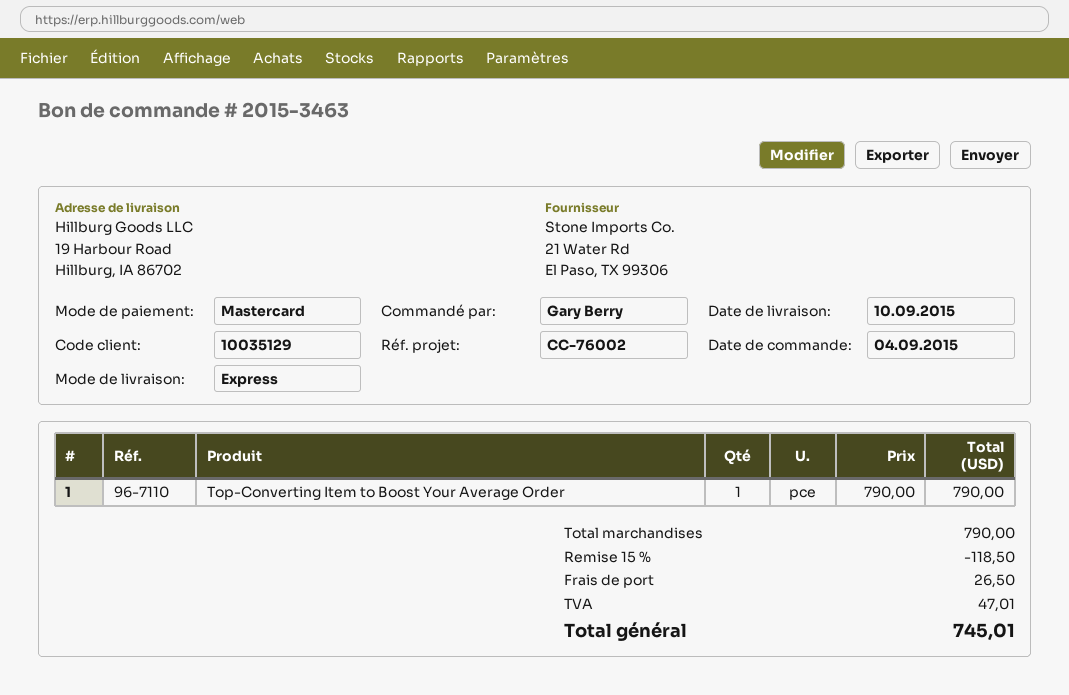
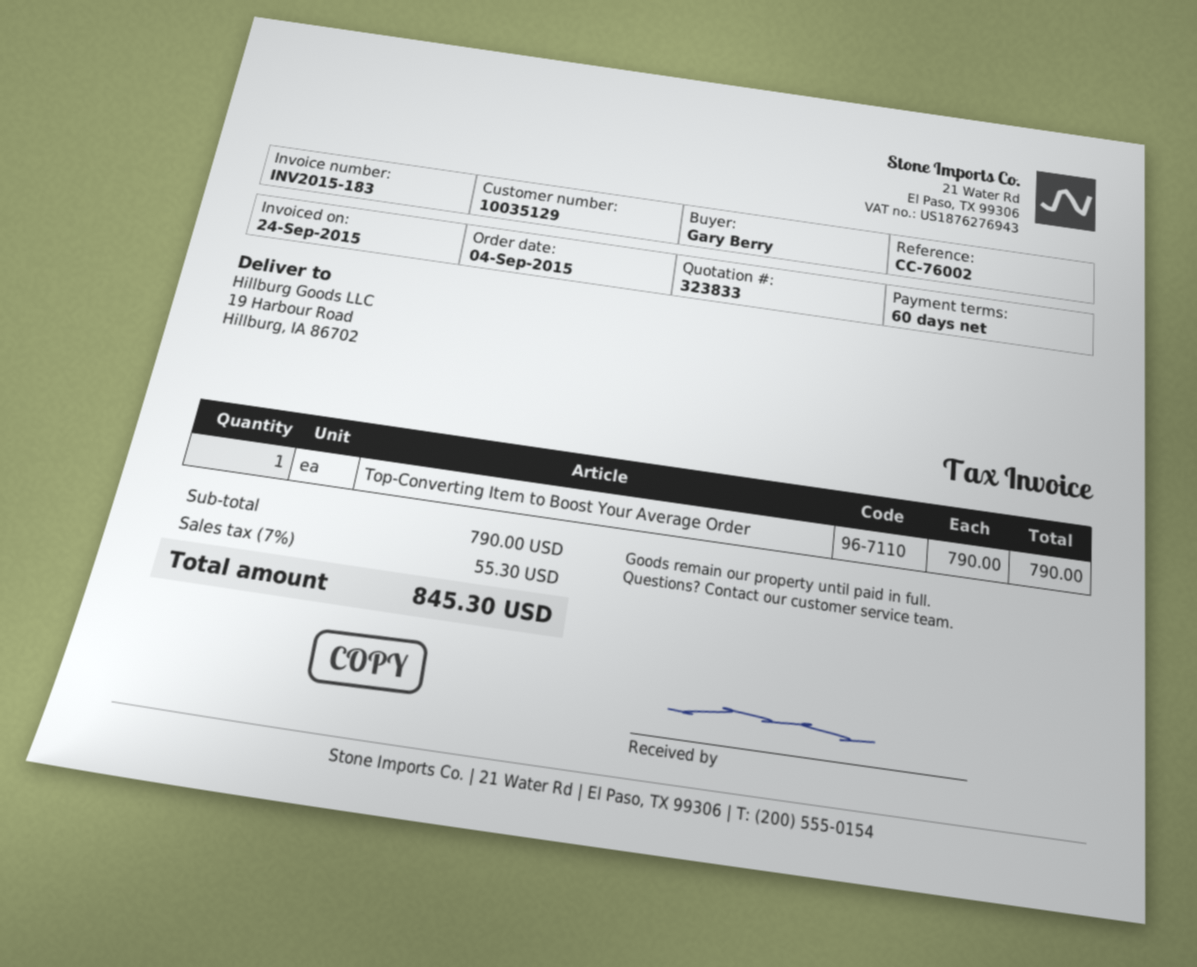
discount: 15% = 118.50 -> none
shipping: 26.50 -> none
tax: 47.01 -> 55.30
total: 745.01 -> 845.30

